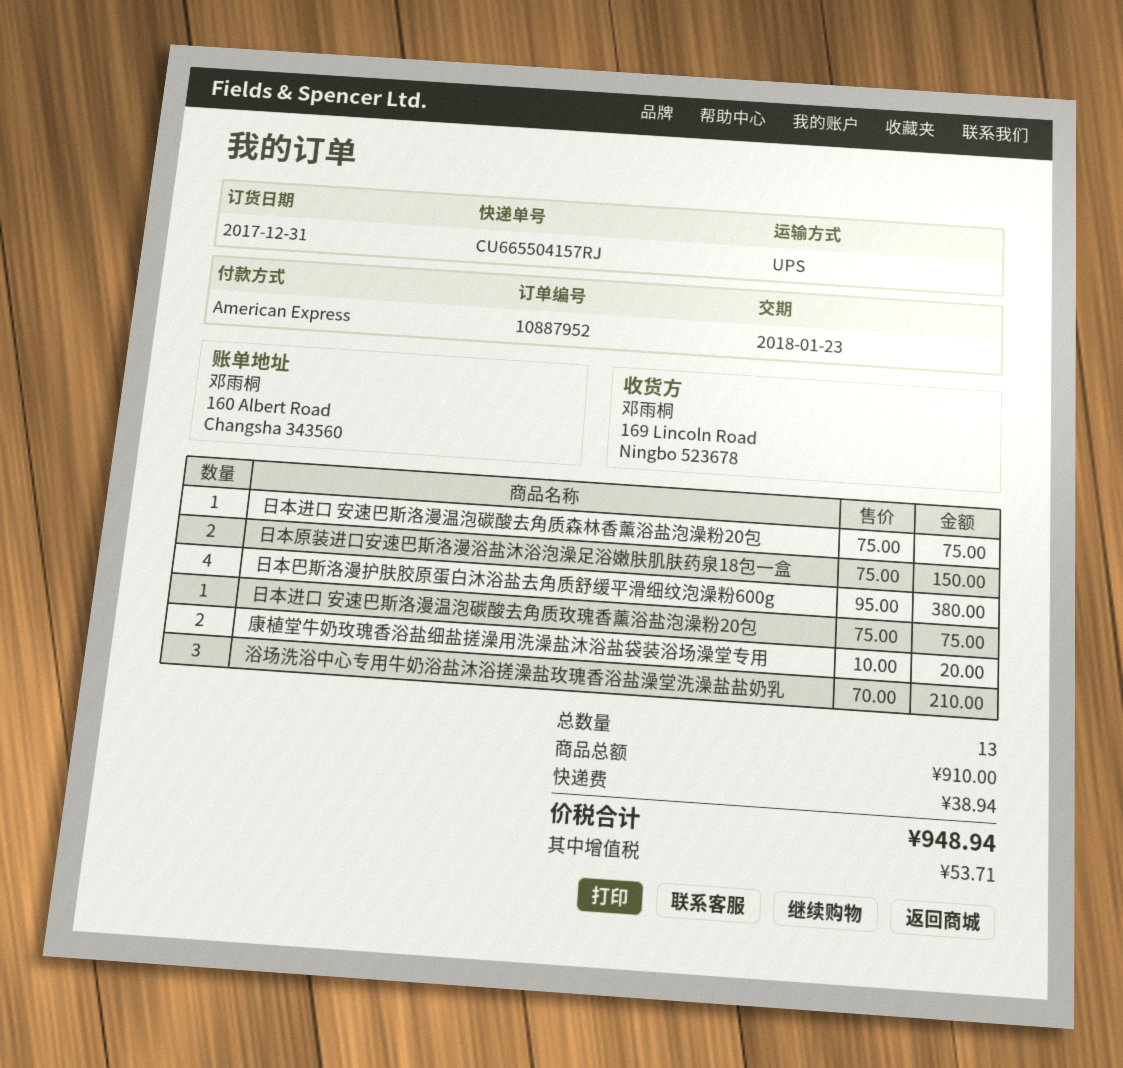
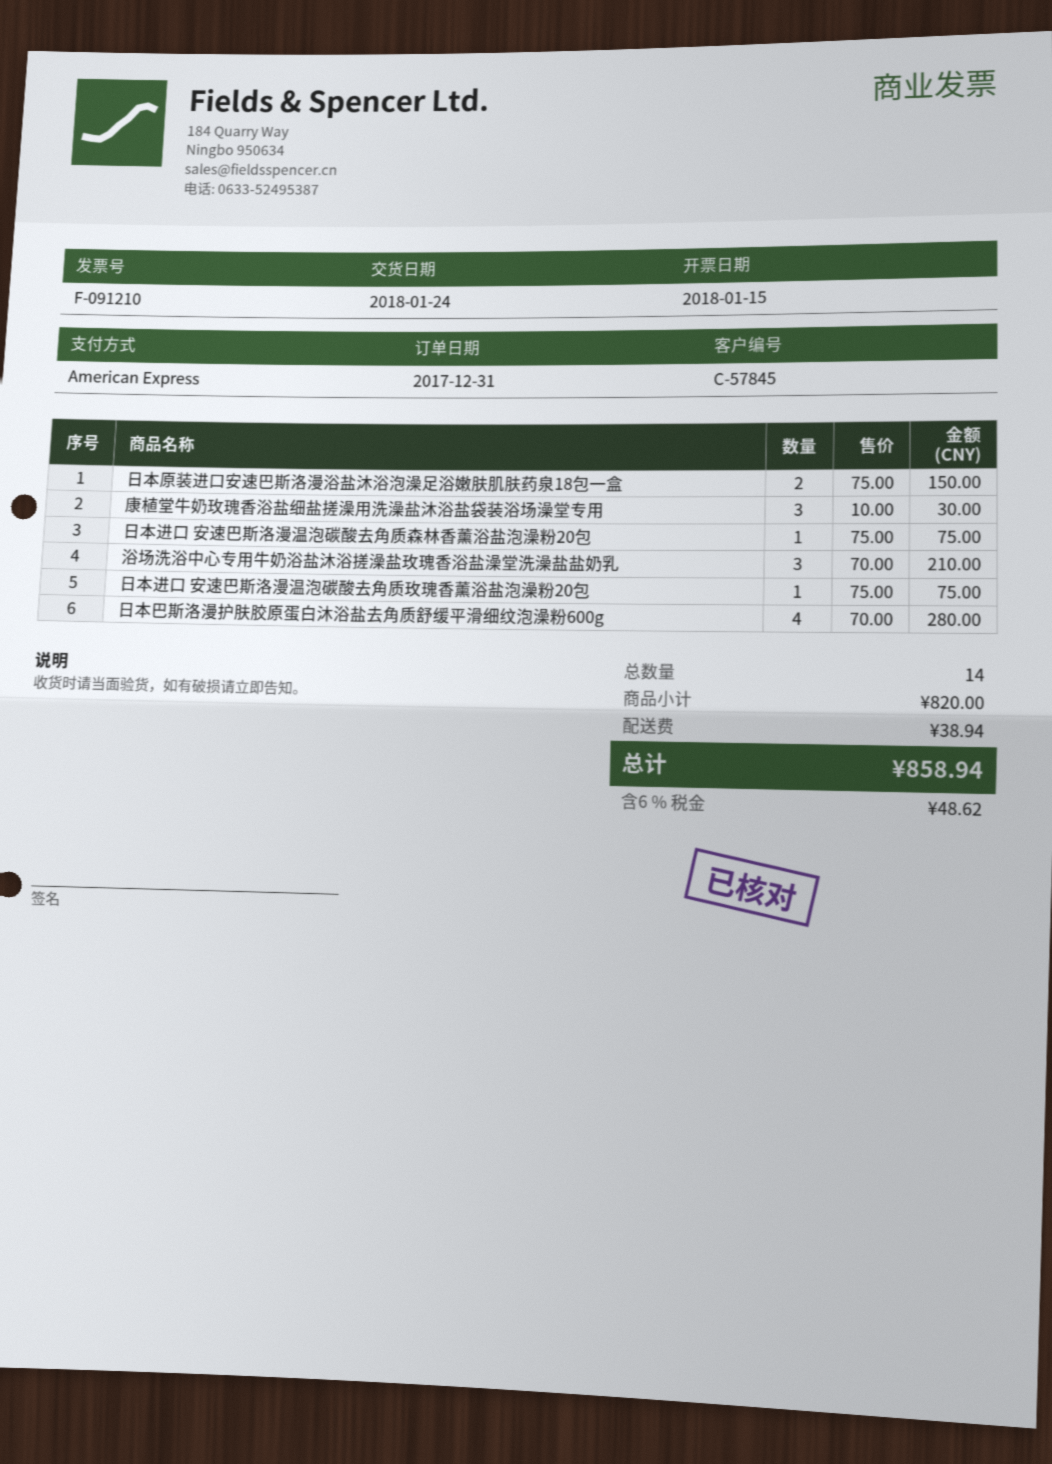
delivery date: 2018-01-23 -> 2018-01-24
日本巴斯洛漫护肤胶原蛋白沐浴盐去角质舒缓平滑细纹泡澡粉600g: 4 x 95.00 = 380.00 -> 4 x 70.00 = 280.00
康植堂牛奶玫瑰香浴盐细盐搓澡用洗澡盐沐浴盐袋装浴场澡堂专用: 2 x 10.00 = 20.00 -> 3 x 10.00 = 30.00
total quantity: 13 -> 14
subtotal: 910.00 -> 820.00
tax: 53.71 -> 48.62
total: 948.94 -> 858.94

